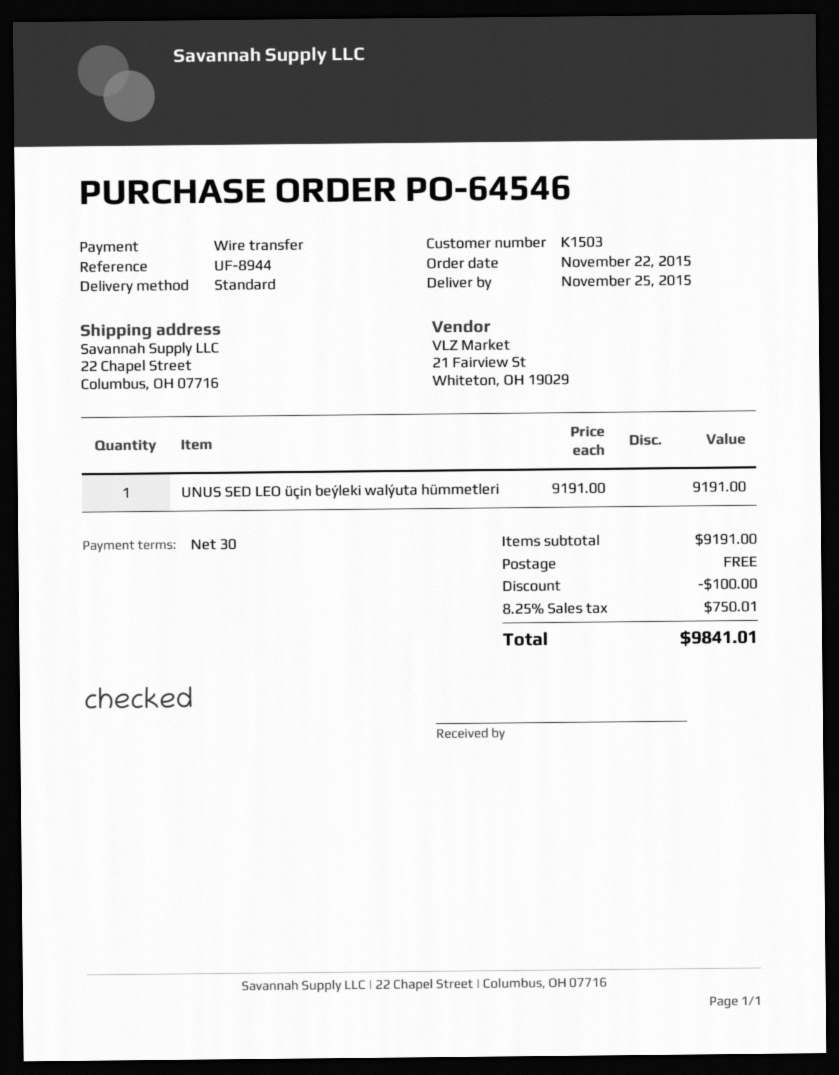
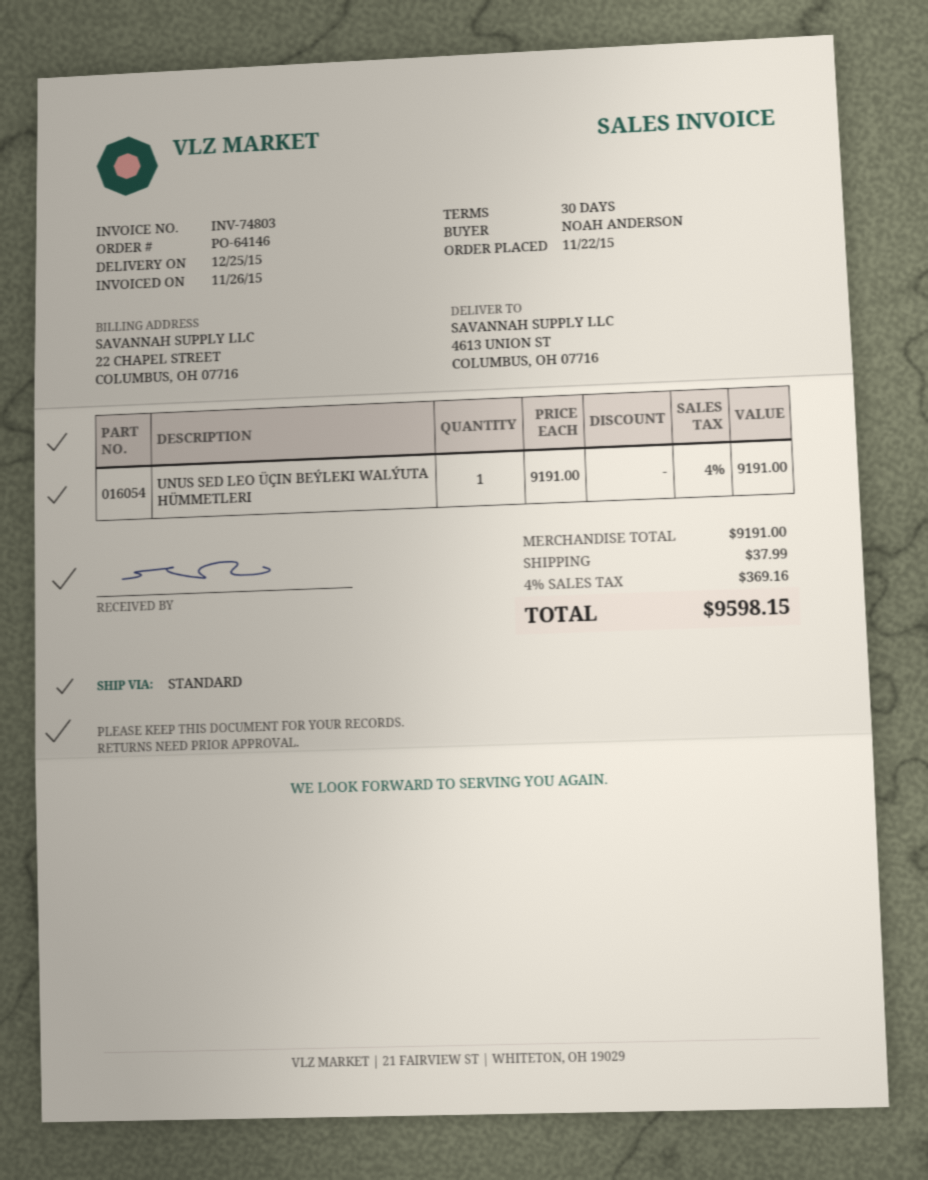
order number: PO-64546 -> PO-64146
delivery date: 2015-11-25 -> 2015-12-25
ship to: 22 Chapel Street, Columbus, OH 07716 -> 4613 UNION ST, COLUMBUS, OH 07716
discount: 100.00 -> none
shipping: 0.00 -> 37.99
tax: 8.25% = 750.01 -> 4% = 369.16
total: 9841.01 -> 9598.15

